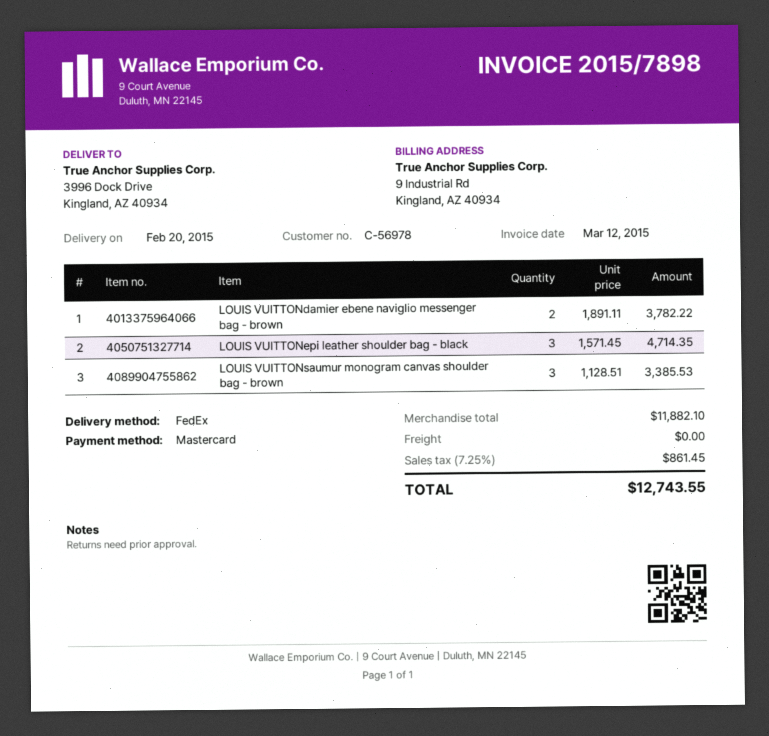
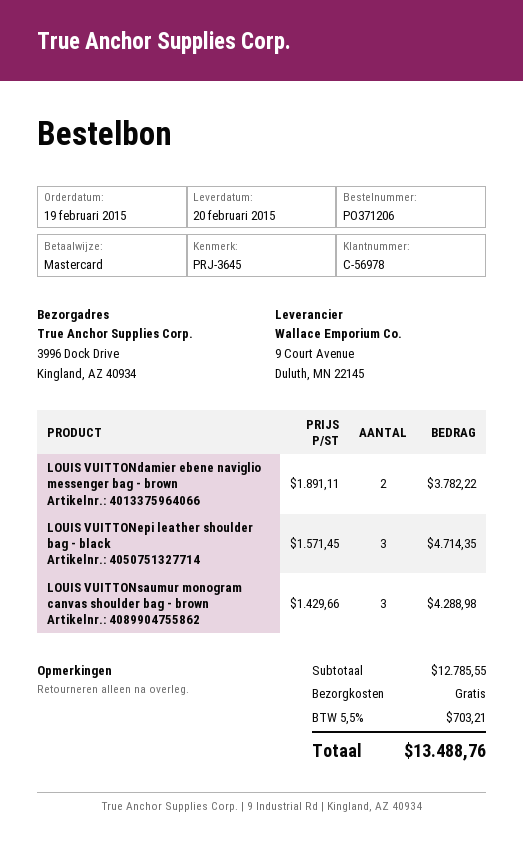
LOUIS VUITTONsaumur monogram canvas shoulder bag - brown: 3 x 1128.51 = 3385.53 -> 3 x 1429.66 = 4288.98
subtotal: 11882.10 -> 12785.55
tax: 7.25% = 861.45 -> 5.5% = 703.21
total: 12743.55 -> 13488.76

